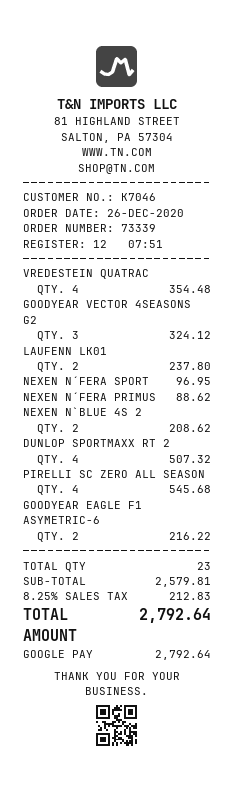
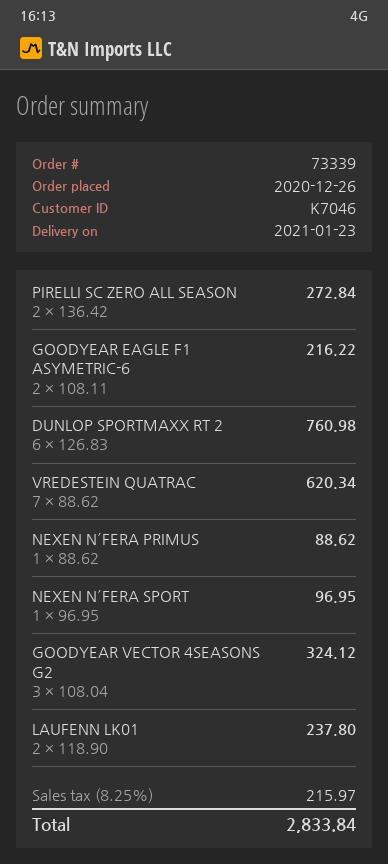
VREDESTEIN QUATRAC: 4 for 354.48 -> 7 for 620.34
NEXEN N`BLUE 4S 2: 2 for 208.62 -> none
DUNLOP SPORTMAXX RT 2: 4 for 507.32 -> 6 for 760.98
PIRELLI SC ZERO ALL SEASON: 4 for 545.68 -> 2 for 272.84
tax: 8.25% = 212.83 -> 8.25% = 215.97
total: 2792.64 -> 2833.84

